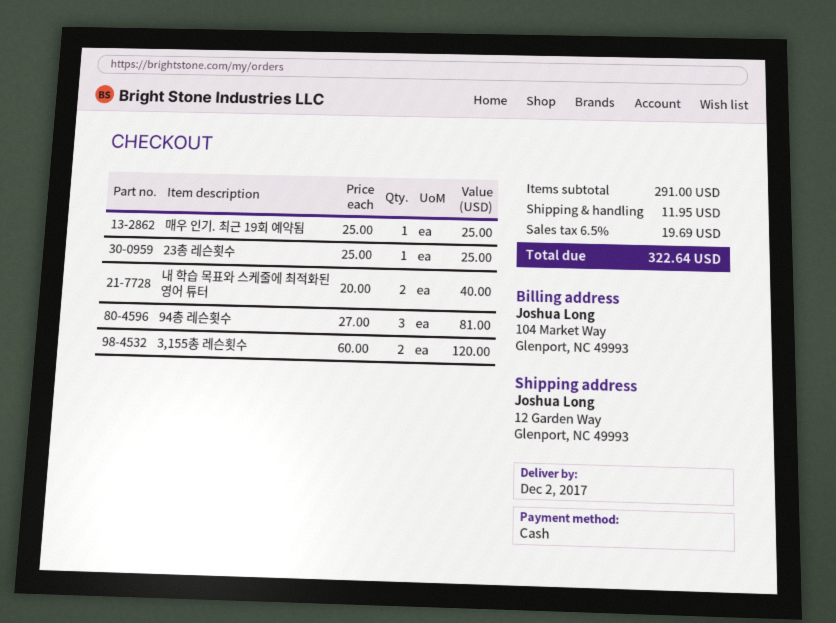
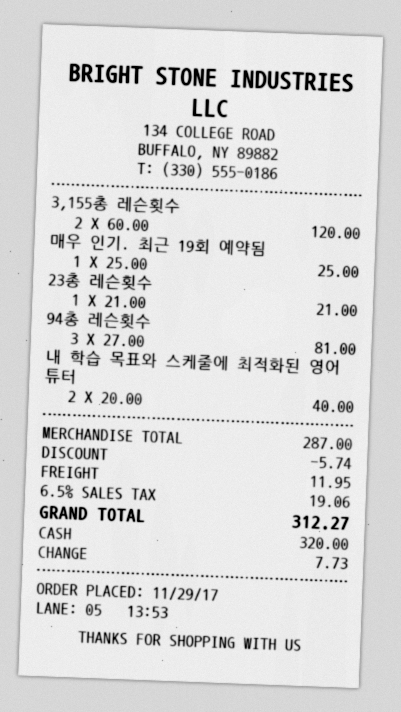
23총 레슨횟수: 1 x 25.00 = 25.00 -> 1 x 21.00 = 21.00
subtotal: 291.00 -> 287.00
discount: none -> 5.74
tax: 6.5% = 19.69 -> 6.5% = 19.06
total: 322.64 -> 312.27

